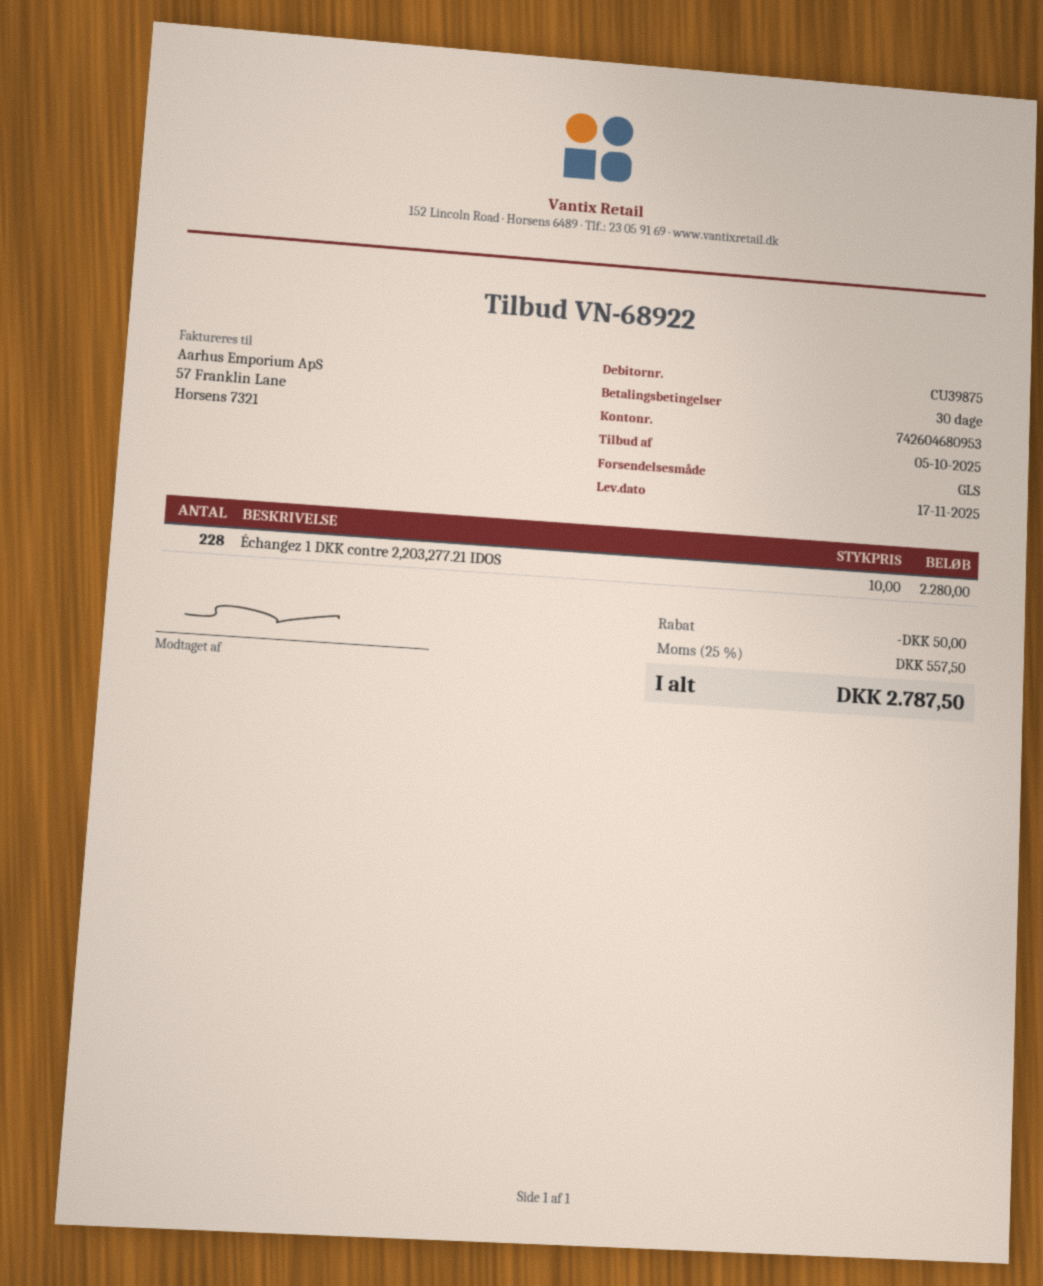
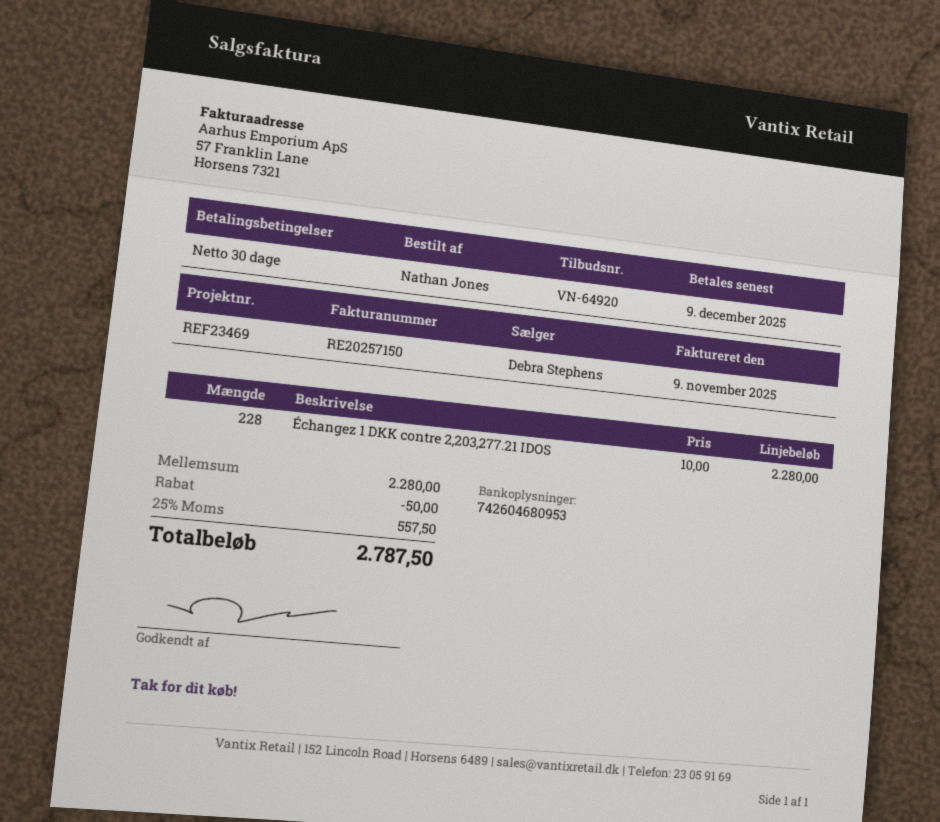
quote number: VN-68922 -> VN-64920

